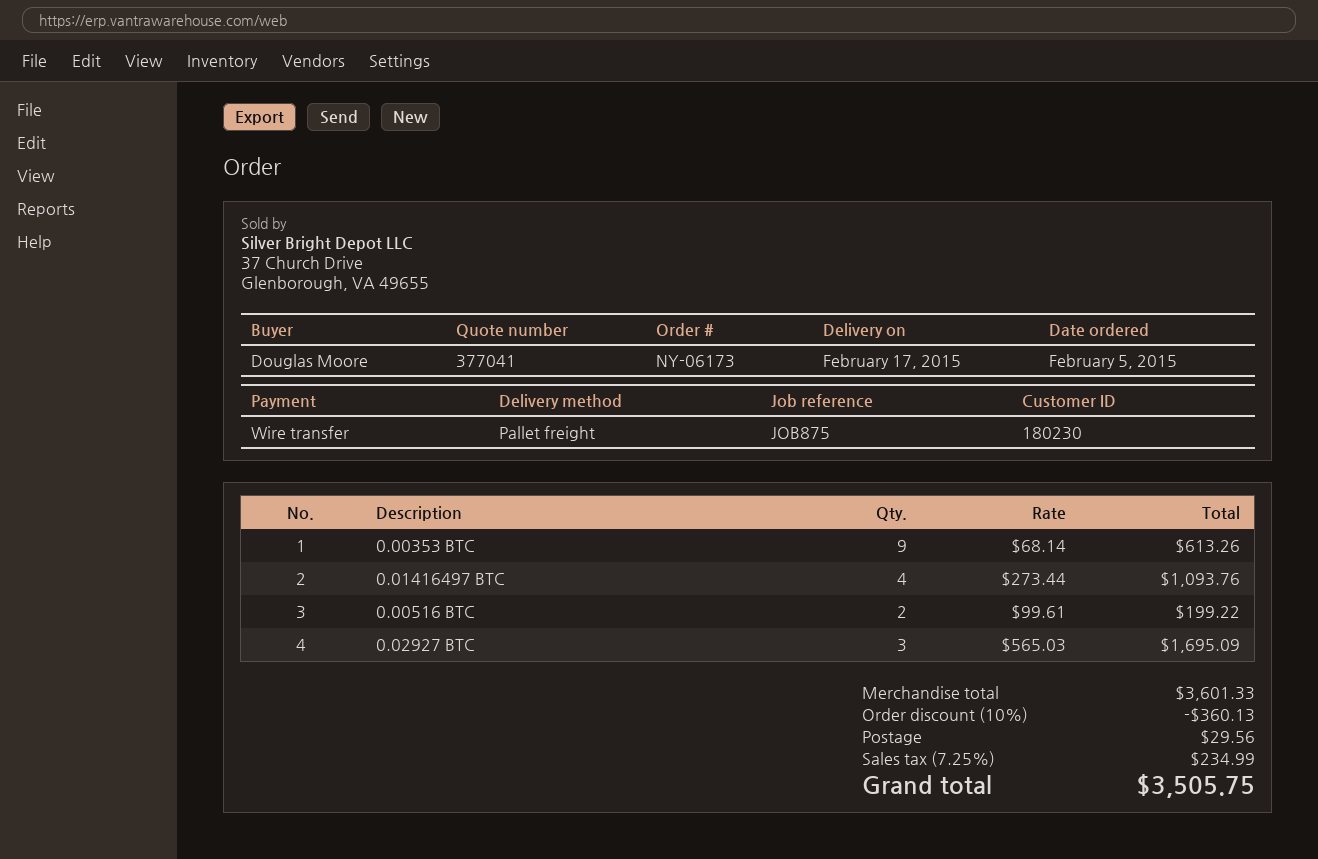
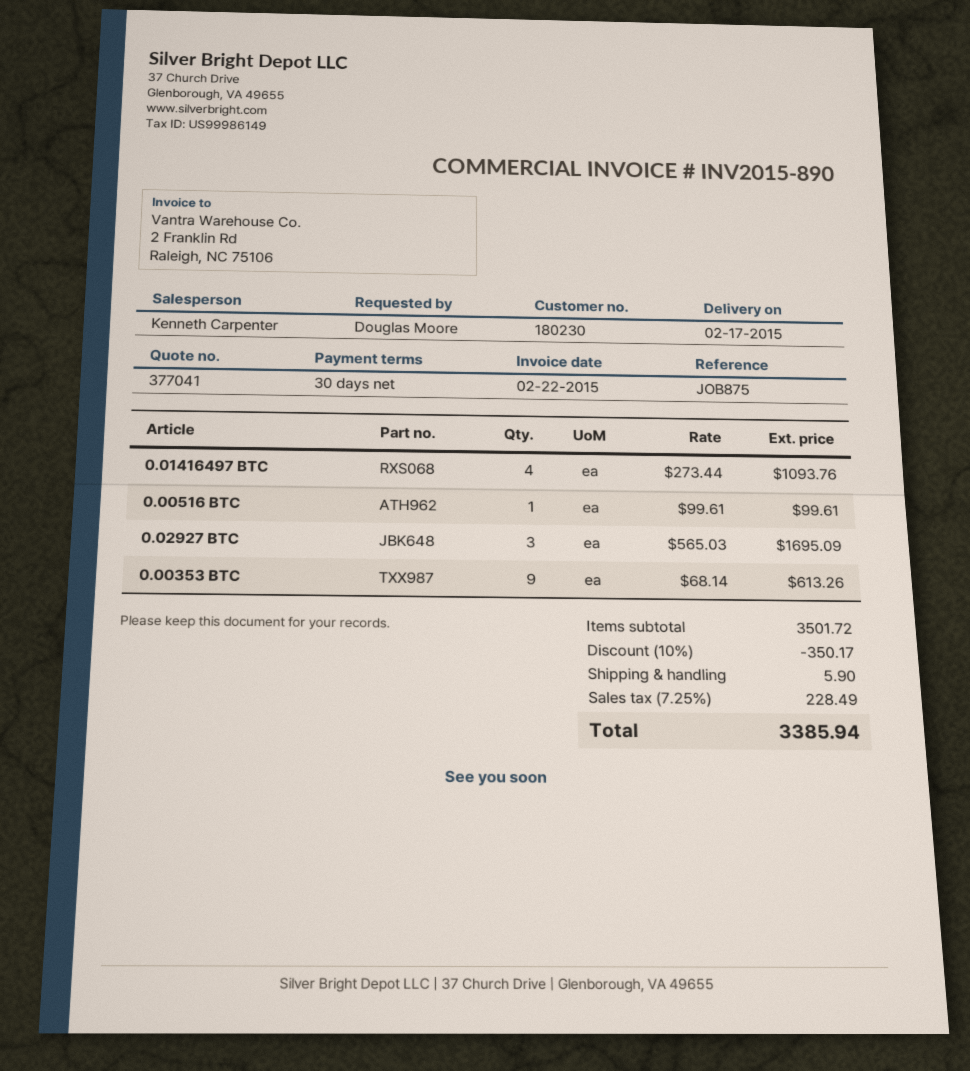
0.00516 BTC: 2 x 99.61 = 199.22 -> 1 x 99.61 = 99.61
subtotal: 3601.33 -> 3501.72
discount: 10% = 360.13 -> 10% = 350.17
shipping: 29.56 -> 5.90
tax: 7.25% = 234.99 -> 7.25% = 228.49
total: 3505.75 -> 3385.94

